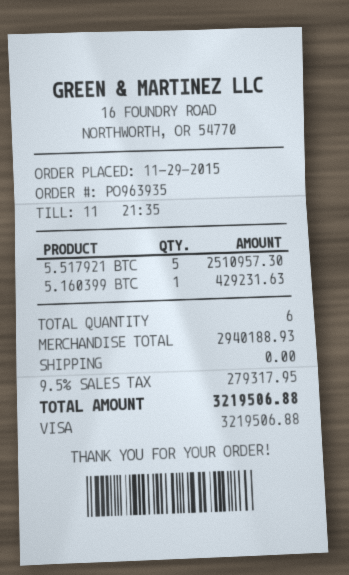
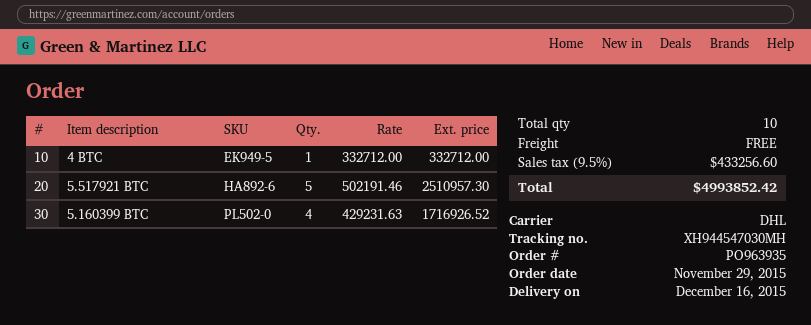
5.160399 BTC: 1 for 429231.63 -> 4 for 1716926.52
4 BTC: none -> 1 for 332712.00
total quantity: 6 -> 10
tax: 9.5% = 279317.95 -> 9.5% = 433256.60
total: 3219506.88 -> 4993852.42

